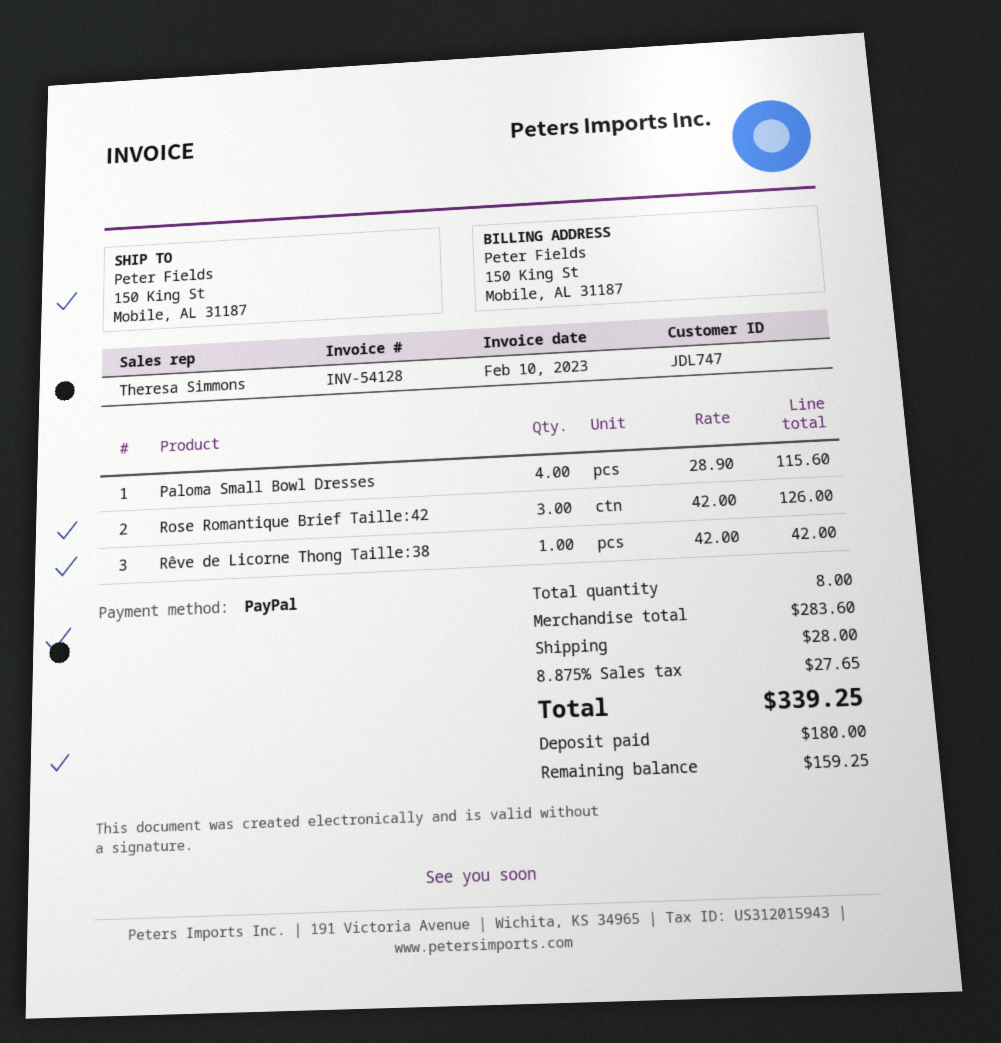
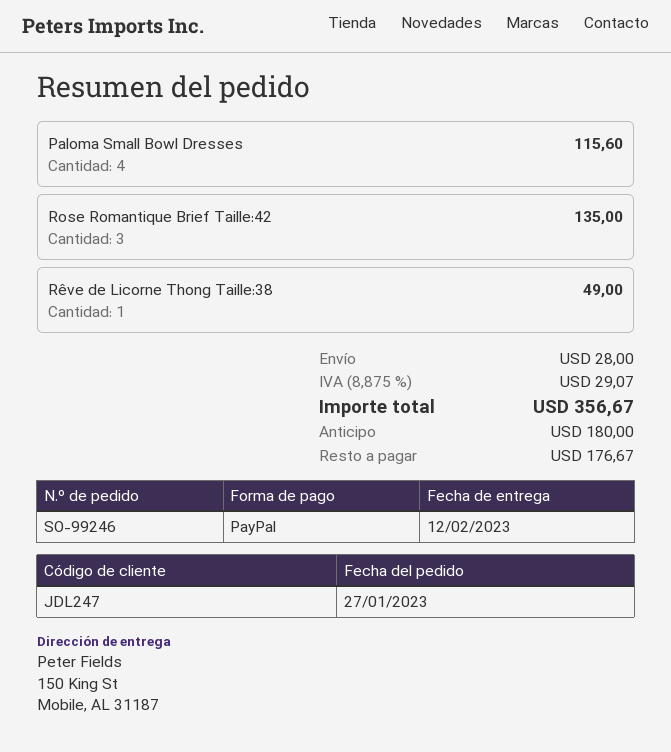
customer number: JDL747 -> JDL247
Rose Romantique Brief Taille:42: 3 for 126.00 -> 3 for 135.00
Rêve de Licorne Thong Taille:38: 1 for 42.00 -> 1 for 49.00
tax: 8.875% = 27.65 -> 8.875% = 29.07
total: 339.25 -> 356.67
balance: 159.25 -> 176.67

